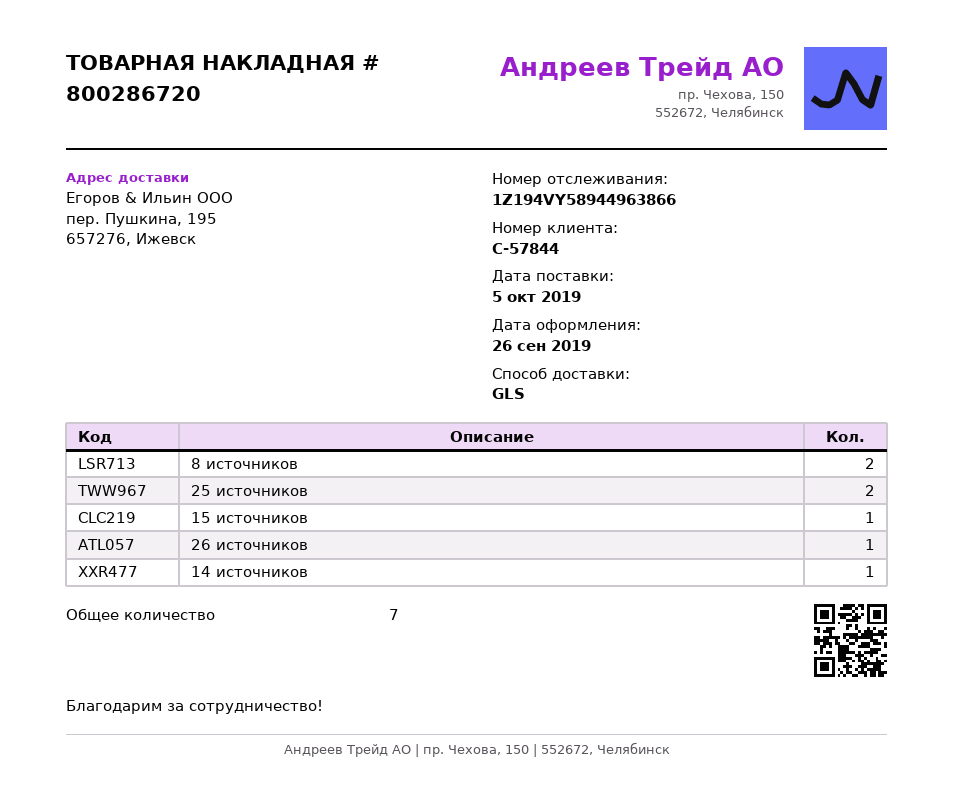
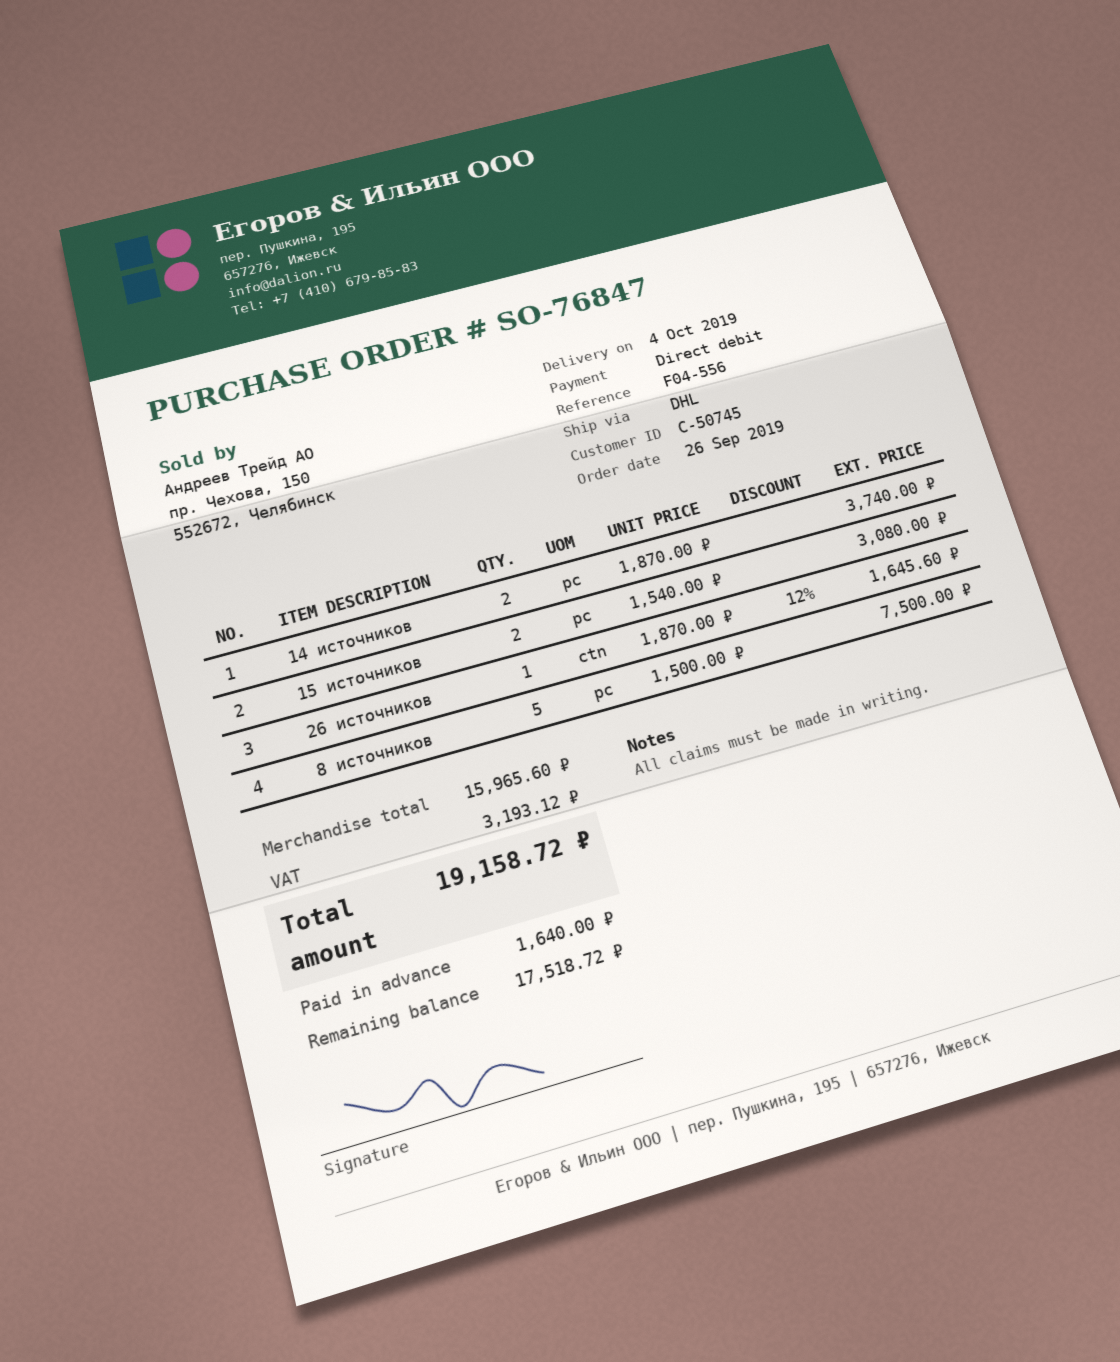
delivery date: 2019-10-05 -> 2019-10-04
customer number: C-57844 -> C-50745
shipping method: GLS -> DHL
8 источников: 2 -> 5
25 источников: 2 -> none
15 источников: 1 -> 2
14 источников: 1 -> 2

